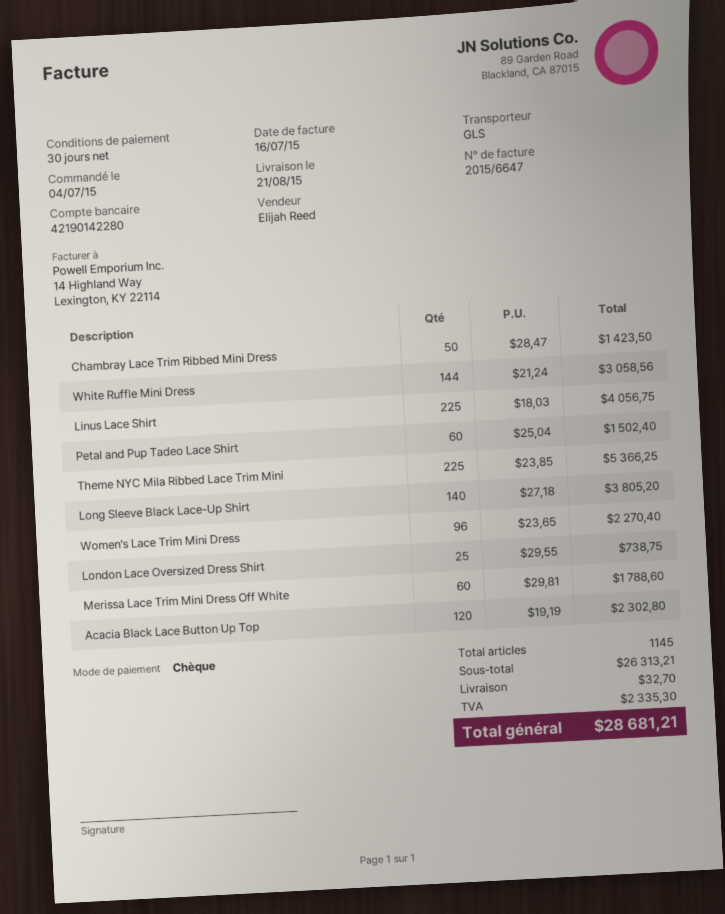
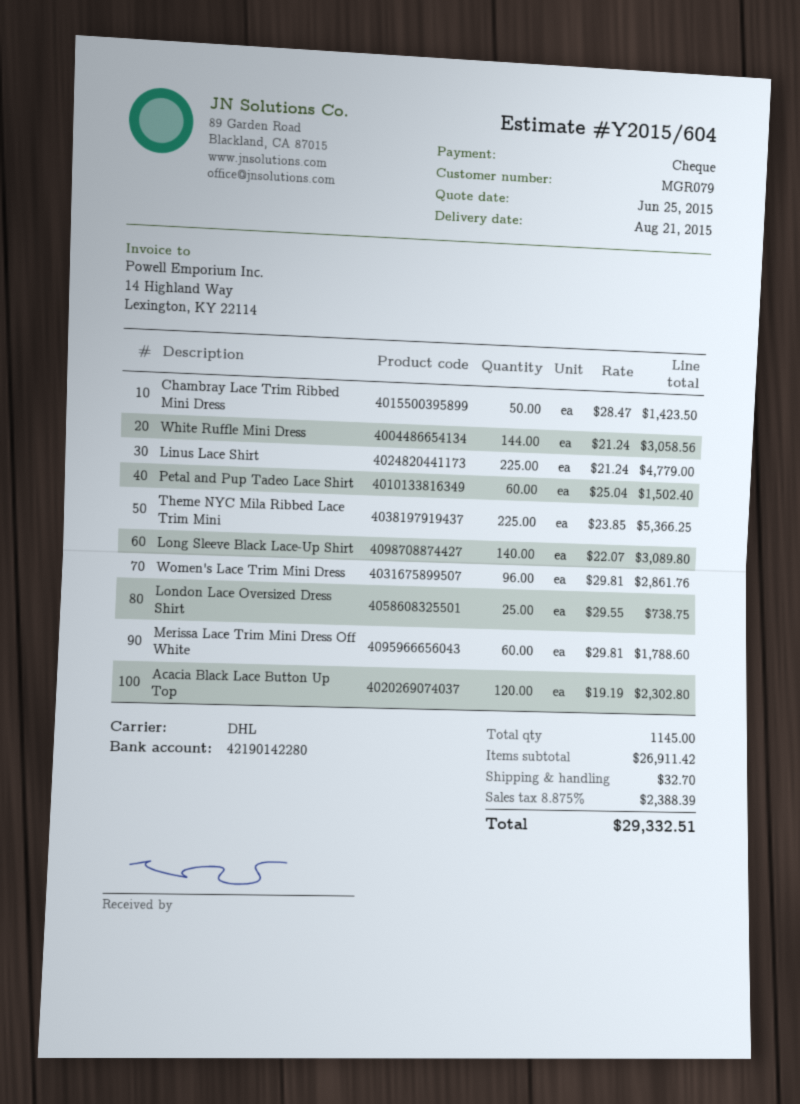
shipping method: GLS -> DHL
Linus Lace Shirt: 225 x 18.03 = 4056.75 -> 225 x 21.24 = 4779.00
Long Sleeve Black Lace-Up Shirt: 140 x 27.18 = 3805.20 -> 140 x 22.07 = 3089.80
Women's Lace Trim Mini Dress: 96 x 23.65 = 2270.40 -> 96 x 29.81 = 2861.76
subtotal: 26313.21 -> 26911.42
tax: 2335.30 -> 2388.39
total: 28681.21 -> 29332.51

